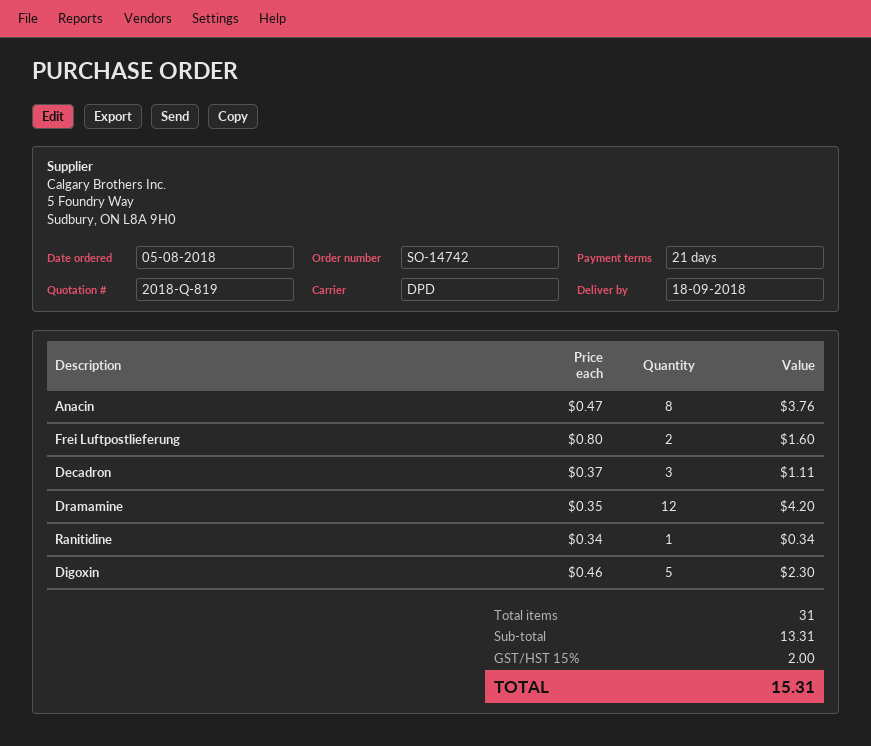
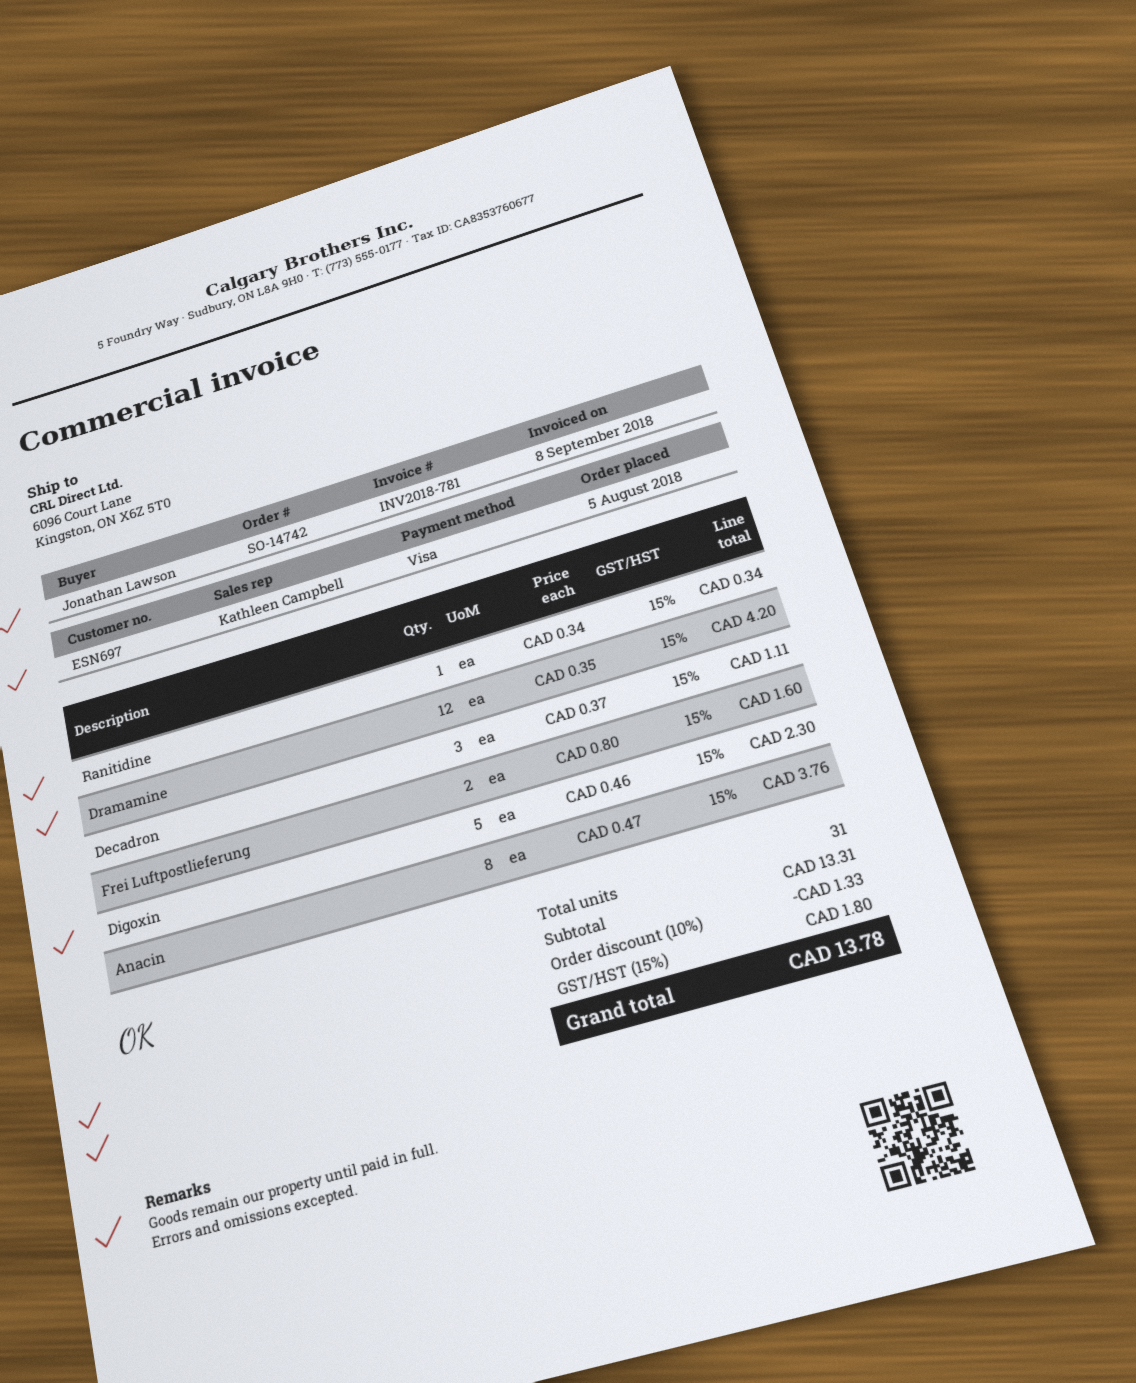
discount: none -> 10% = 1.33
tax: 15% = 2.00 -> 15% = 1.80
total: 15.31 -> 13.78

